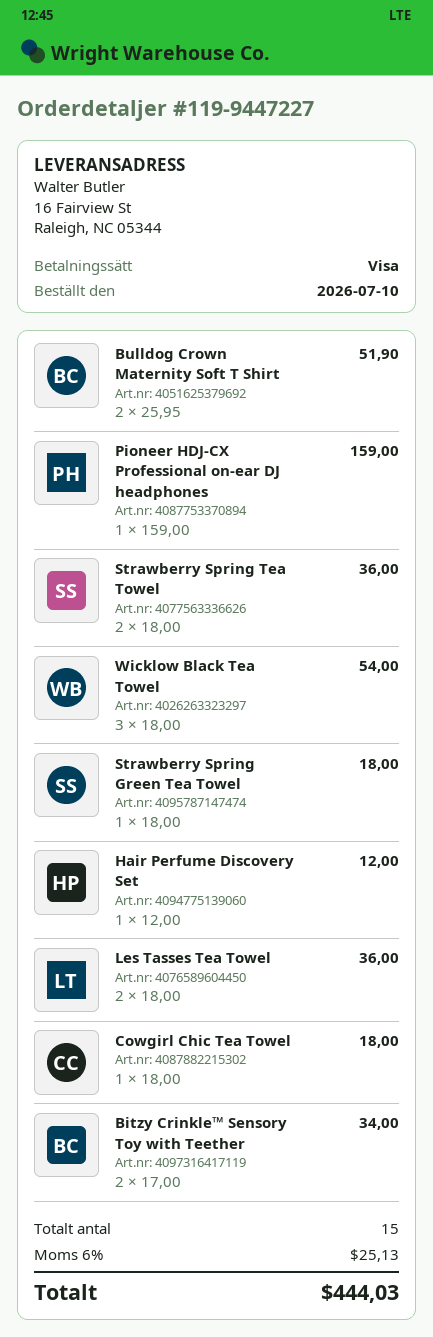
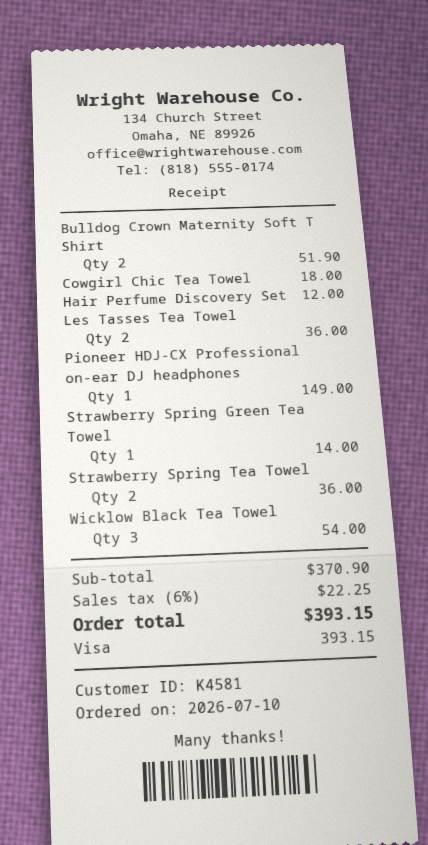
Pioneer HDJ-CX Professional on-ear DJ headphones: 1 for 159.00 -> 1 for 149.00
Strawberry Spring Green Tea Towel: 1 for 18.00 -> 1 for 14.00
Bitzy Crinkle™ Sensory Toy with Teether: 2 for 34.00 -> none
tax: 6% = 25.13 -> 6% = 22.25
total: 444.03 -> 393.15

